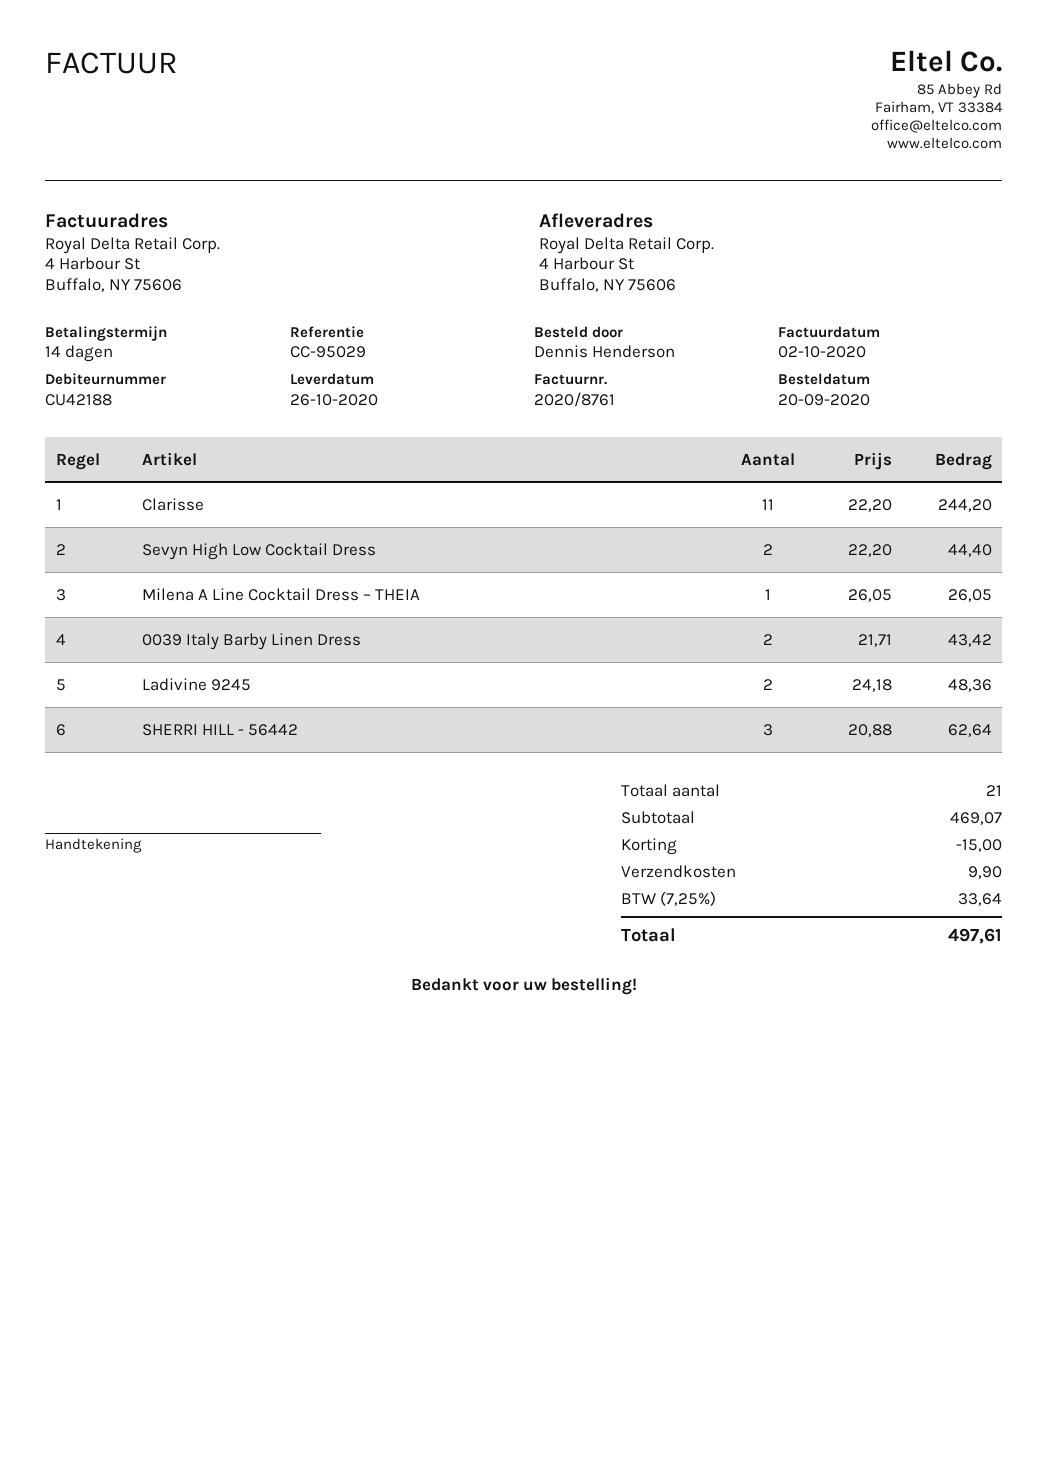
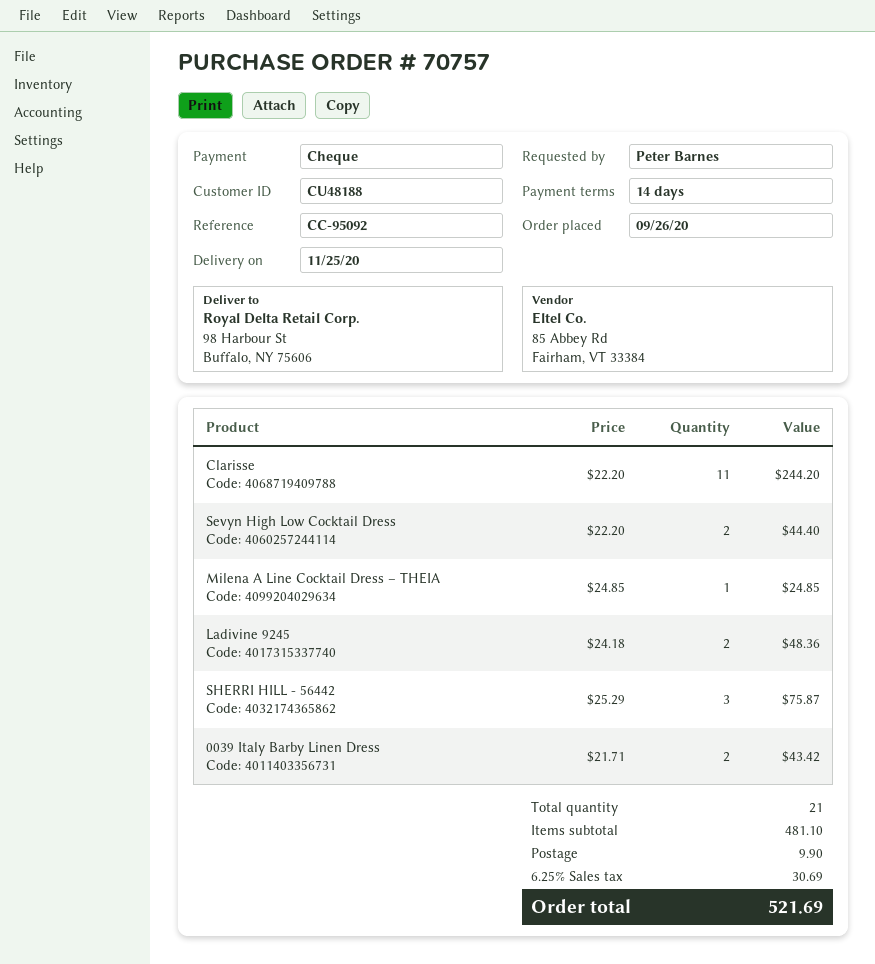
order date: 2020-09-20 -> 2020-09-26
delivery date: 2020-10-26 -> 2020-11-25
customer number: CU42188 -> CU48188
reference: CC-95029 -> CC-95092
ordered by: Dennis Henderson -> Peter Barnes
ship to: 4 Harbour St, Buffalo, NY 75606 -> 98 Harbour St, Buffalo, NY 75606
Milena A Line Cocktail Dress – THEIA: 1 x 26.05 = 26.05 -> 1 x 24.85 = 24.85
SHERRI HILL - 56442: 3 x 20.88 = 62.64 -> 3 x 25.29 = 75.87
subtotal: 469.07 -> 481.10
discount: 15.00 -> none
tax: 7.25% = 33.64 -> 6.25% = 30.69
total: 497.61 -> 521.69

